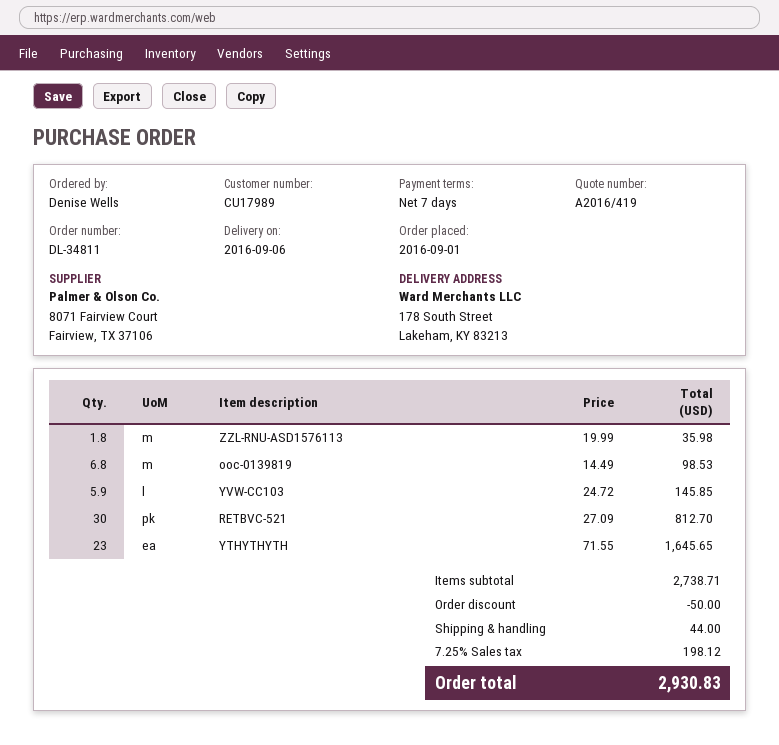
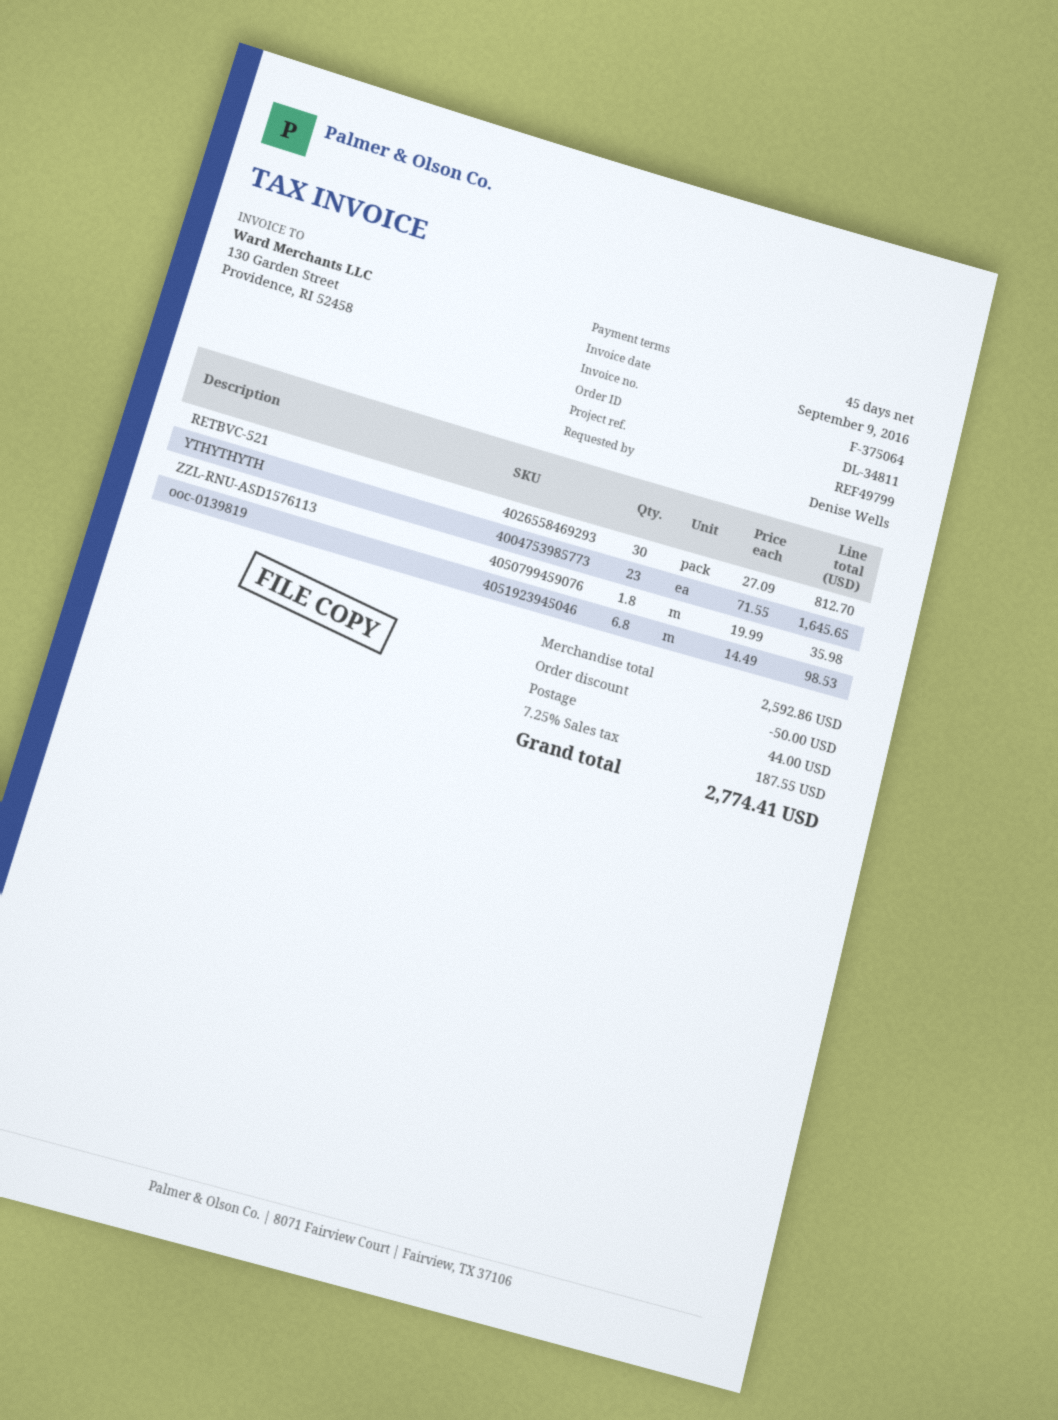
payment terms: 7 days -> 45 days
YVW-CC103: 5.9 x 24.72 = 145.85 -> none
subtotal: 2738.71 -> 2592.86
tax: 7.25% = 198.12 -> 7.25% = 187.55
total: 2930.83 -> 2774.41

